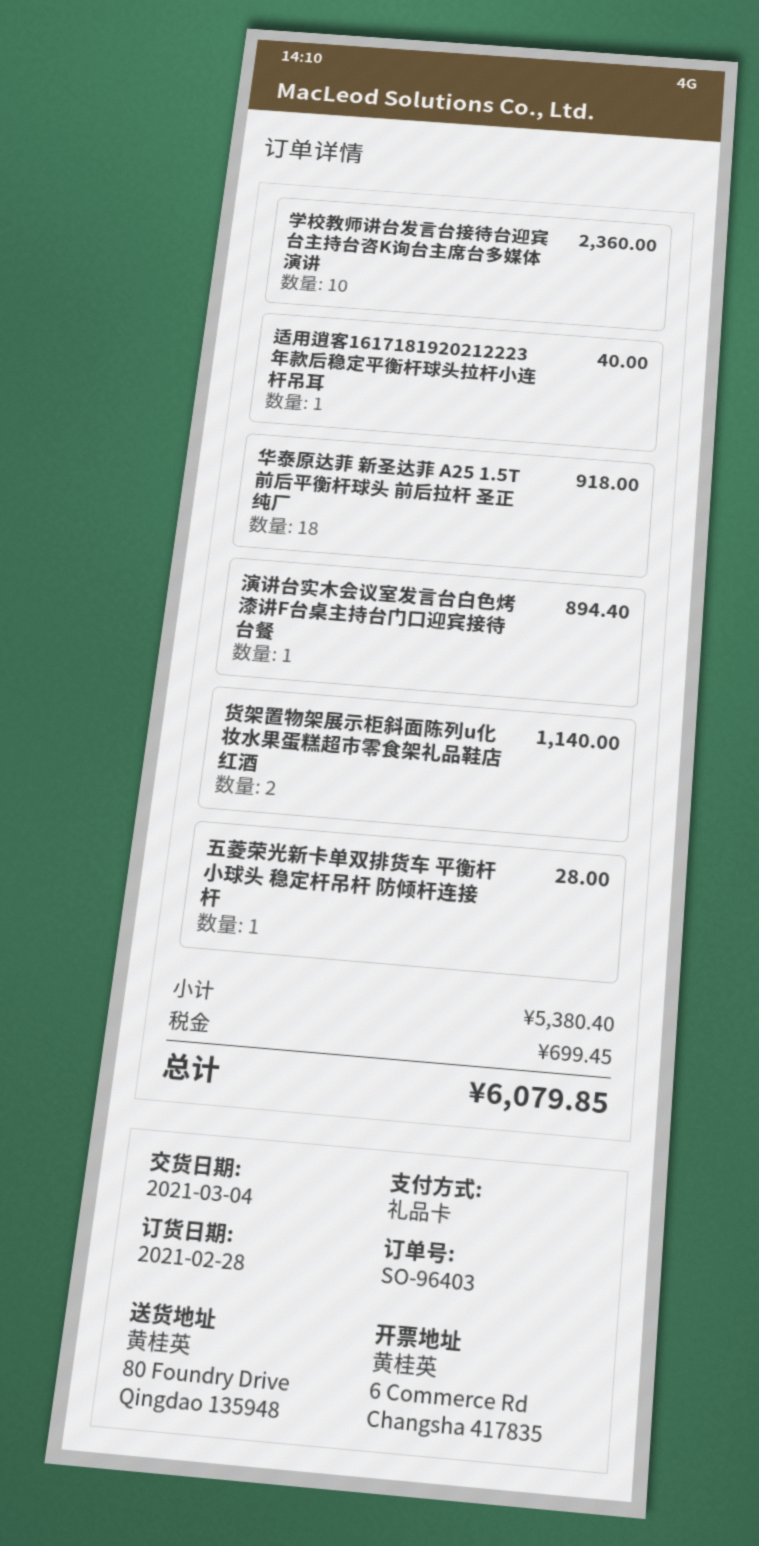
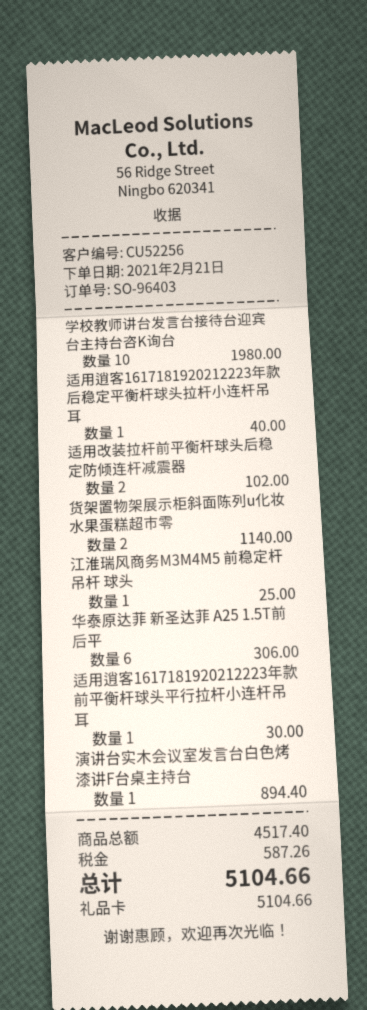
order date: 2021-02-28 -> 2021-02-21
学校教师讲台发言台接待台迎宾台主持台咨K询台主席台多媒体演讲: 10 for 2360.00 -> 10 for 1980.00
华泰原达菲 新圣达菲 A25 1.5T前后平衡杆球头 前后拉杆 圣正纯厂: 18 for 918.00 -> 6 for 306.00
五菱荣光新卡单双排货车 平衡杆小球头 稳定杆吊杆 防倾杆连接杆: 1 for 28.00 -> none
适用改装拉杆前平衡杆球头后稳定防倾连杆减震器: none -> 2 for 102.00
江淮瑞风商务M3M4M5 前稳定杆吊杆 球头: none -> 1 for 25.00
适用逍客1617181920212223年款前平衡杆球头平行拉杆小连杆吊耳: none -> 1 for 30.00
subtotal: 5380.40 -> 4517.40
tax: 699.45 -> 587.26
total: 6079.85 -> 5104.66

